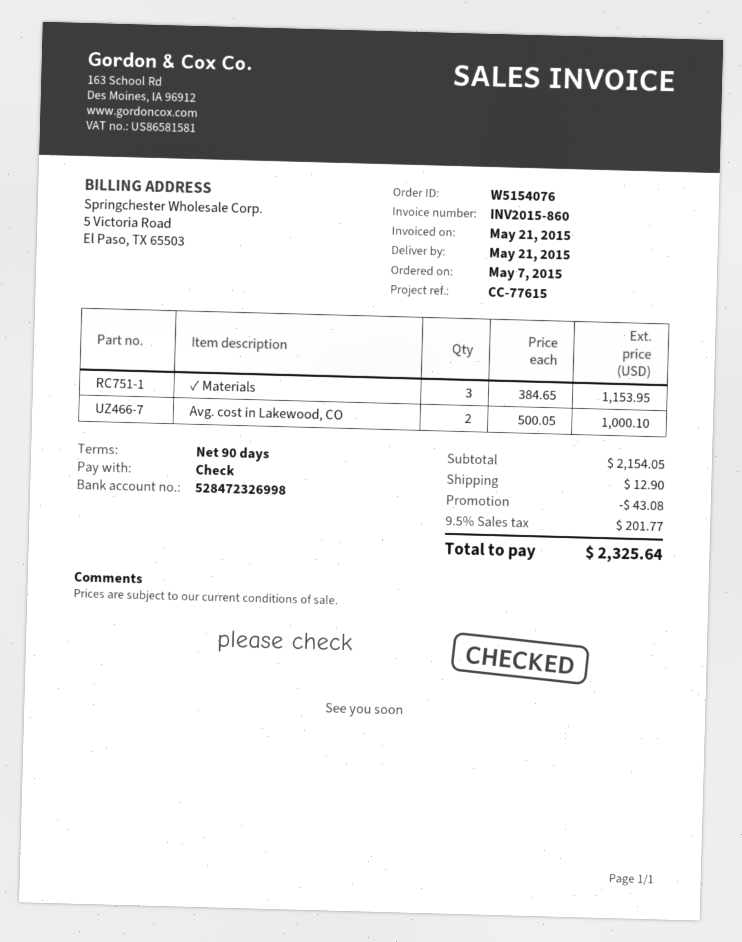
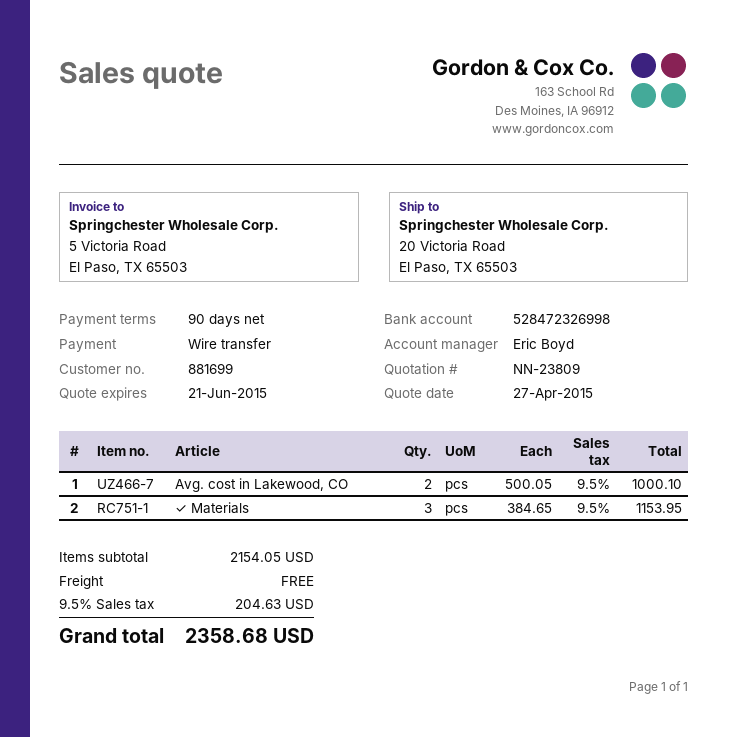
payment method: cheque -> bank transfer
discount: 43.08 -> none
shipping: 12.90 -> 0.00
tax: 9.5% = 201.77 -> 9.5% = 204.63
total: 2325.64 -> 2358.68

